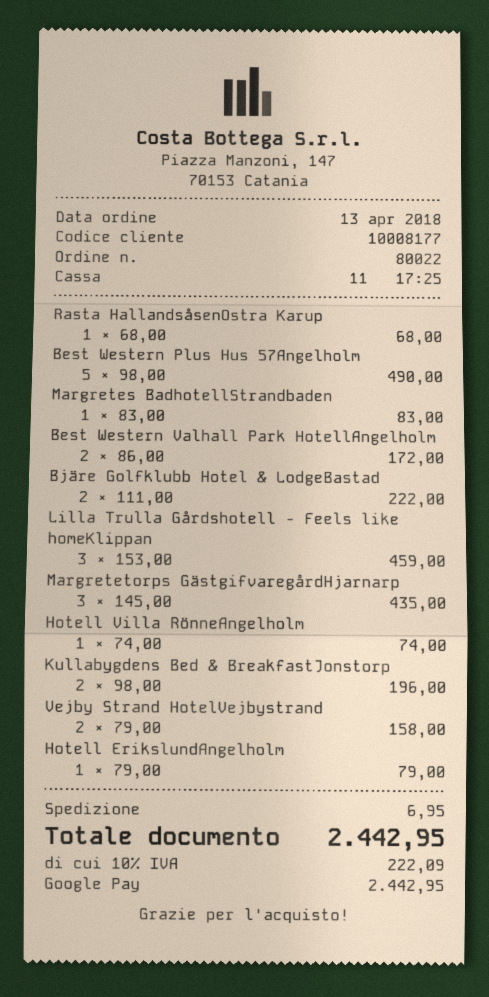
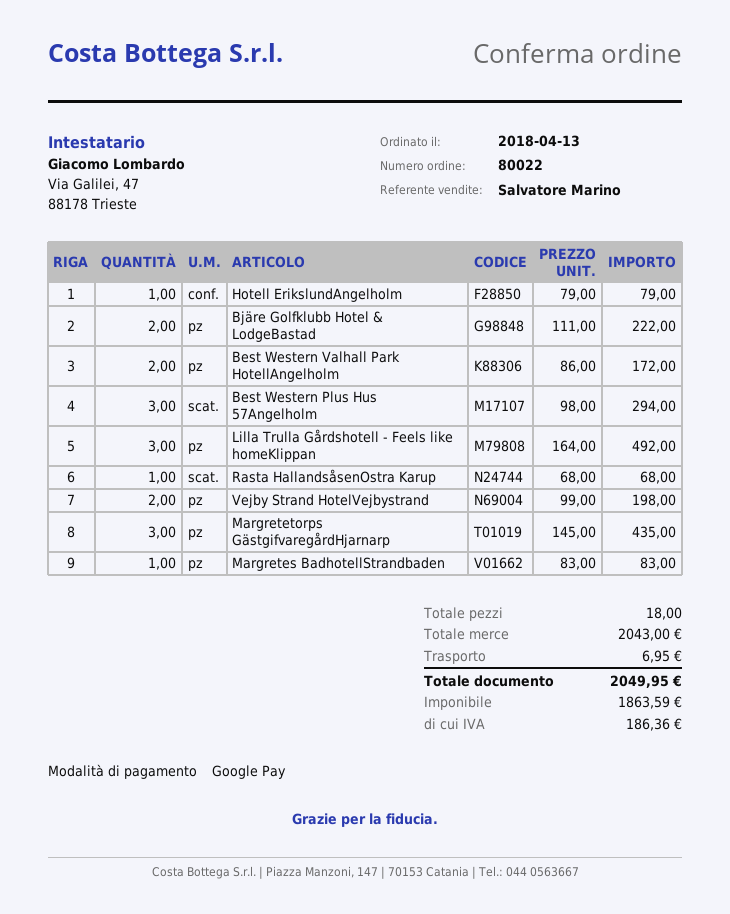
Best Western Plus Hus 57Angelholm: 5 x 98.00 = 490.00 -> 3 x 98.00 = 294.00
Lilla Trulla Gårdshotell - Feels like homeKlippan: 3 x 153.00 = 459.00 -> 3 x 164.00 = 492.00
Hotell Villa RönneAngelholm: 1 x 74.00 = 74.00 -> none
Kullabygdens Bed & BreakfastJonstorp: 2 x 98.00 = 196.00 -> none
Vejby Strand HotelVejbystrand: 2 x 79.00 = 158.00 -> 2 x 99.00 = 198.00
tax: 222.09 -> 186.36
total: 2442.95 -> 2049.95

